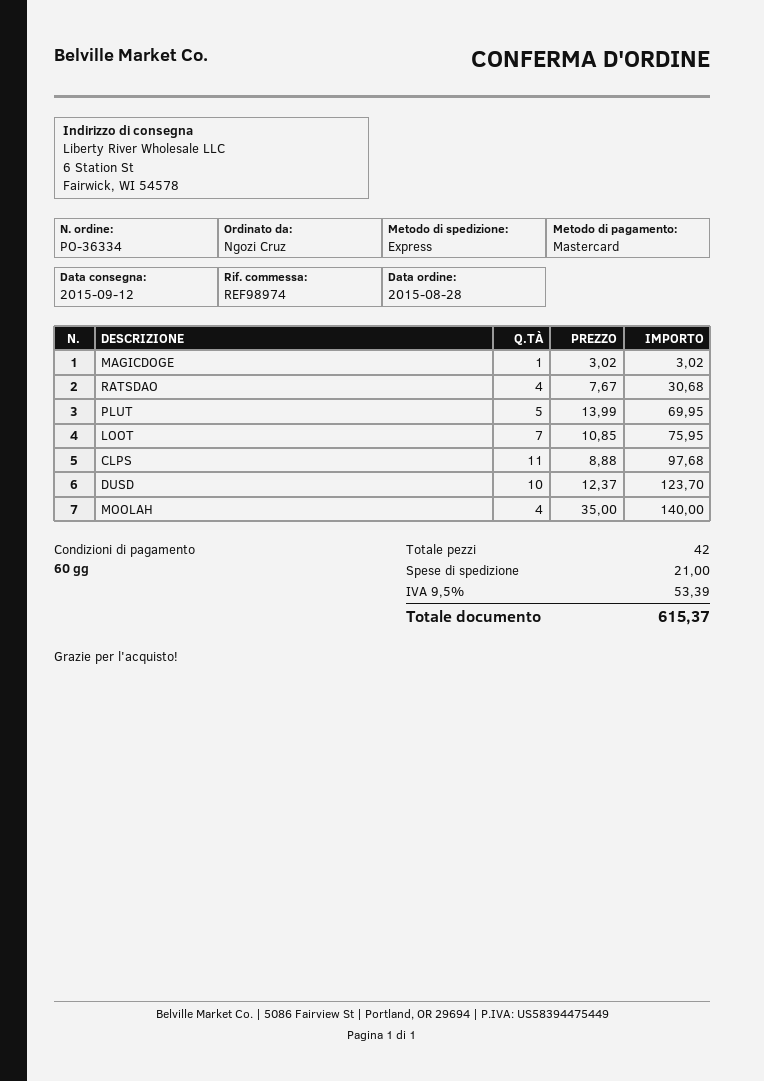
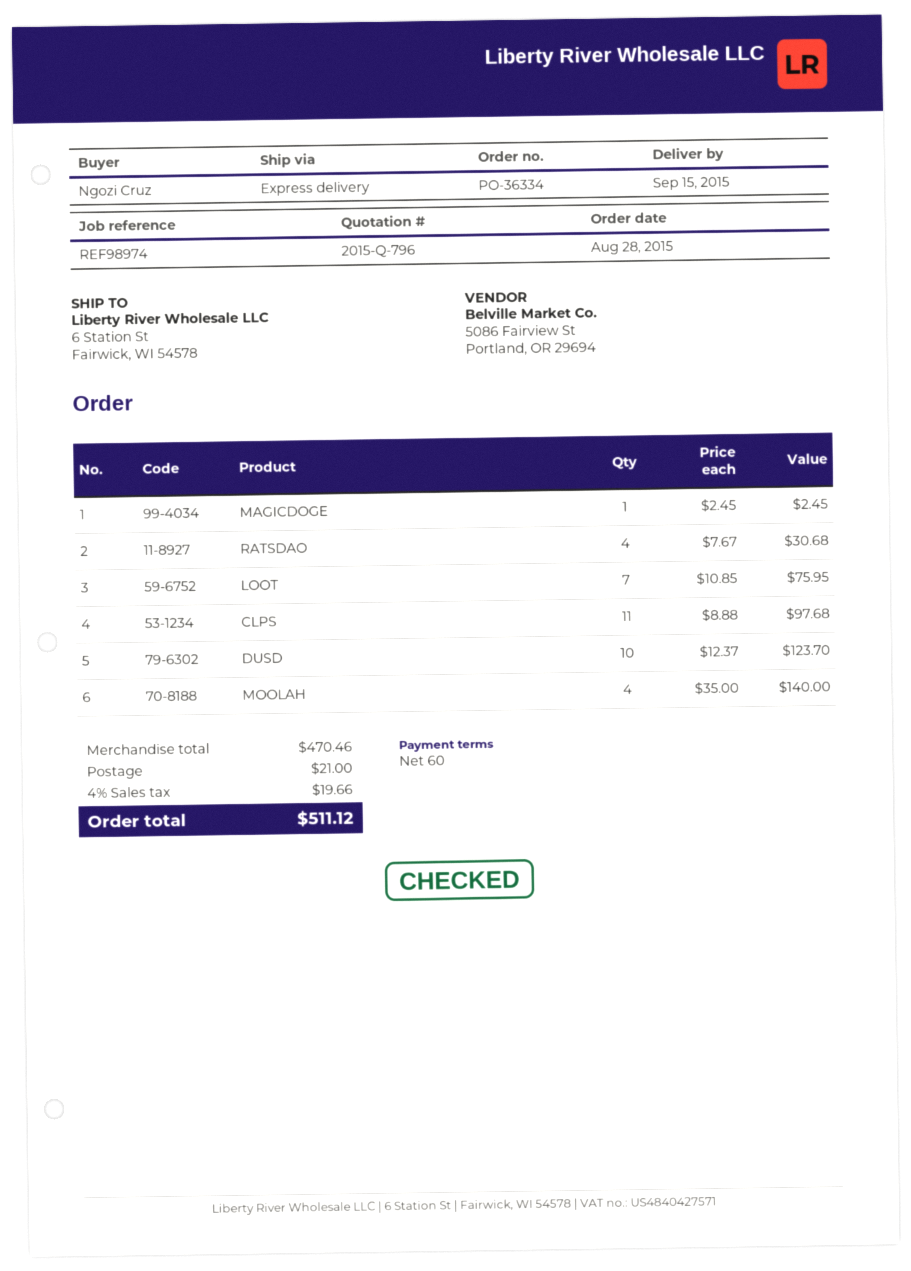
delivery date: 2015-09-12 -> 2015-09-15
MAGICDOGE: 1 x 3.02 = 3.02 -> 1 x 2.45 = 2.45
PLUT: 5 x 13.99 = 69.95 -> none
tax: 9.5% = 53.39 -> 4% = 19.66
total: 615.37 -> 511.12

